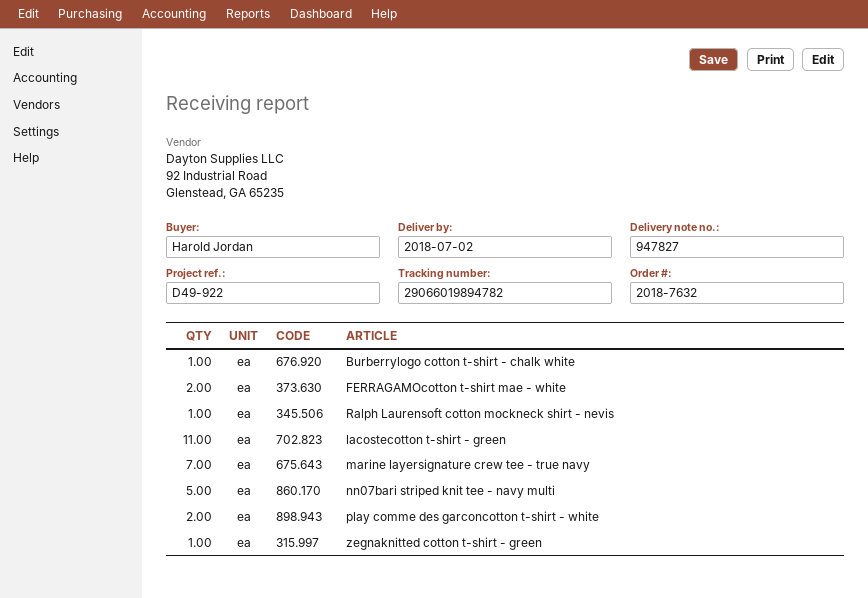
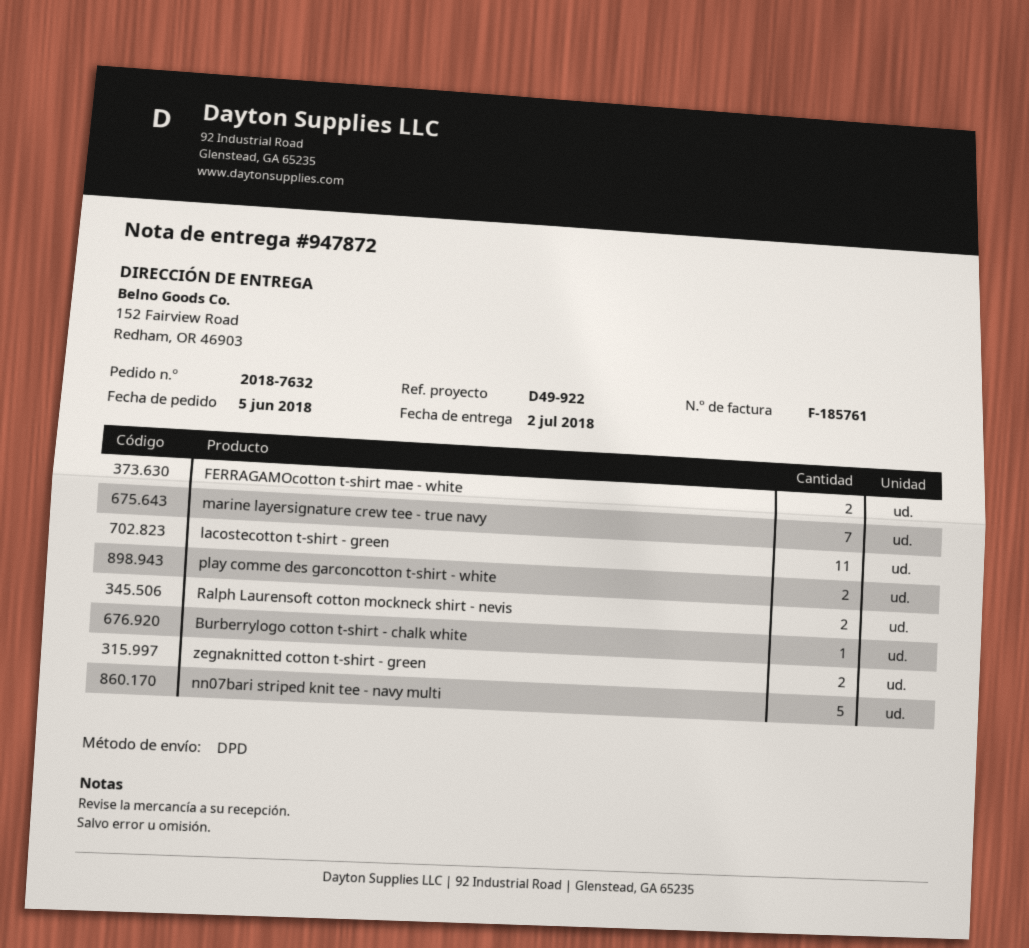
delivery note number: 947827 -> 947872
Ralph Laurensoft cotton mockneck shirt - nevis: 1 -> 2
zegnaknitted cotton t-shirt - green: 1 -> 2

